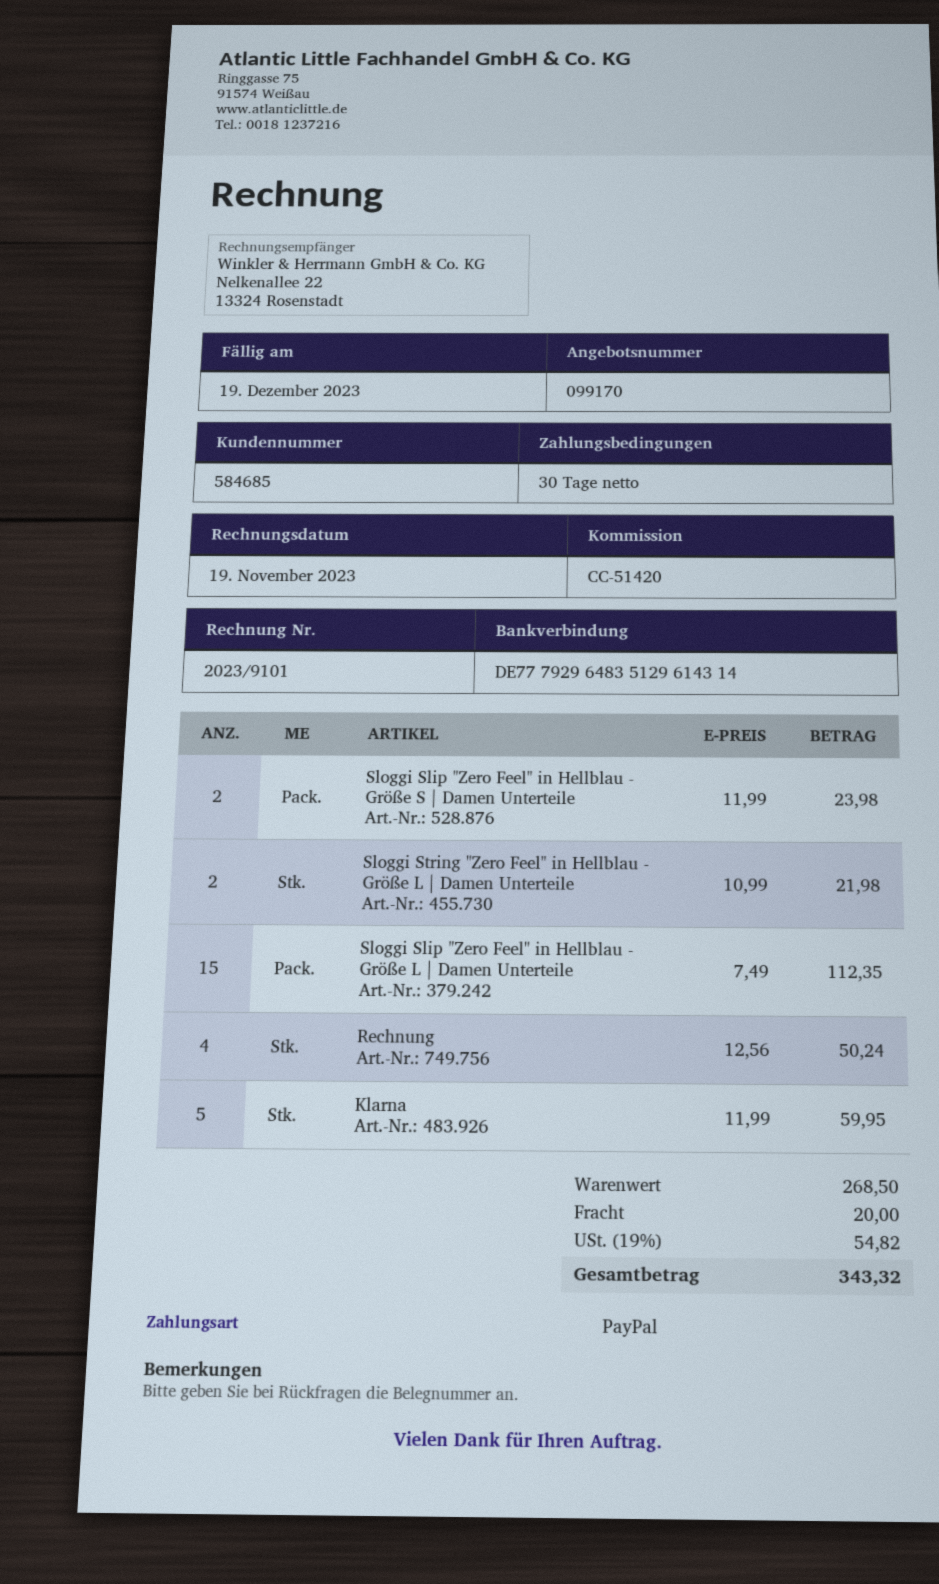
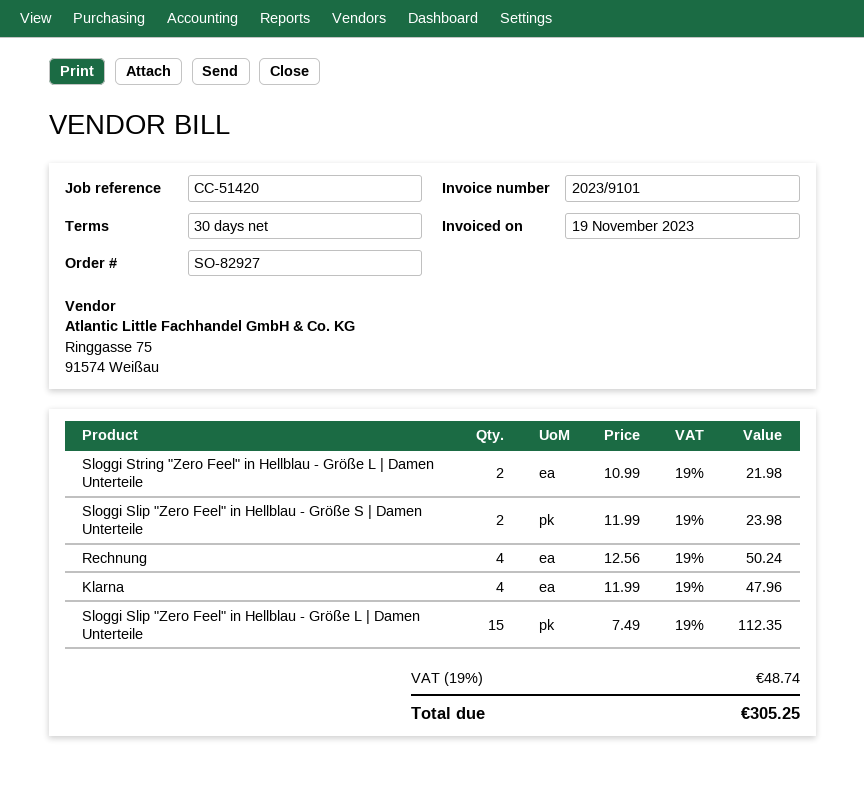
Klarna: 5 x 11.99 = 59.95 -> 4 x 11.99 = 47.96
shipping: 20.00 -> none
tax: 19% = 54.82 -> 19% = 48.74
total: 343.32 -> 305.25

